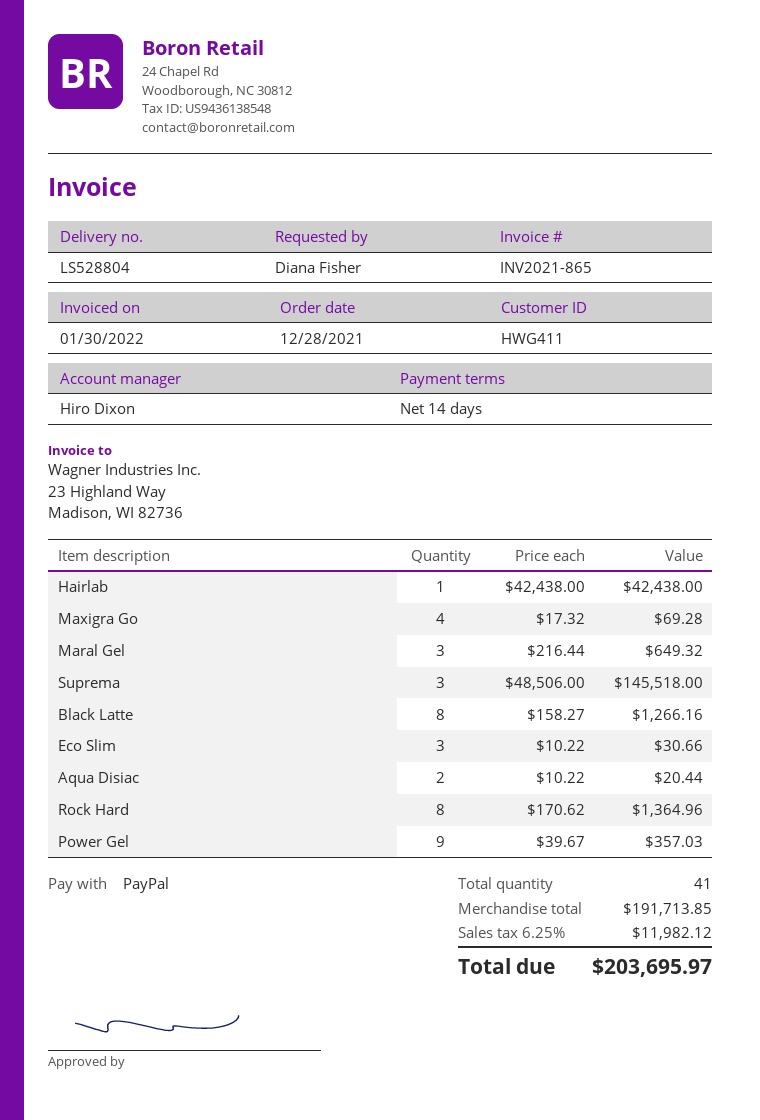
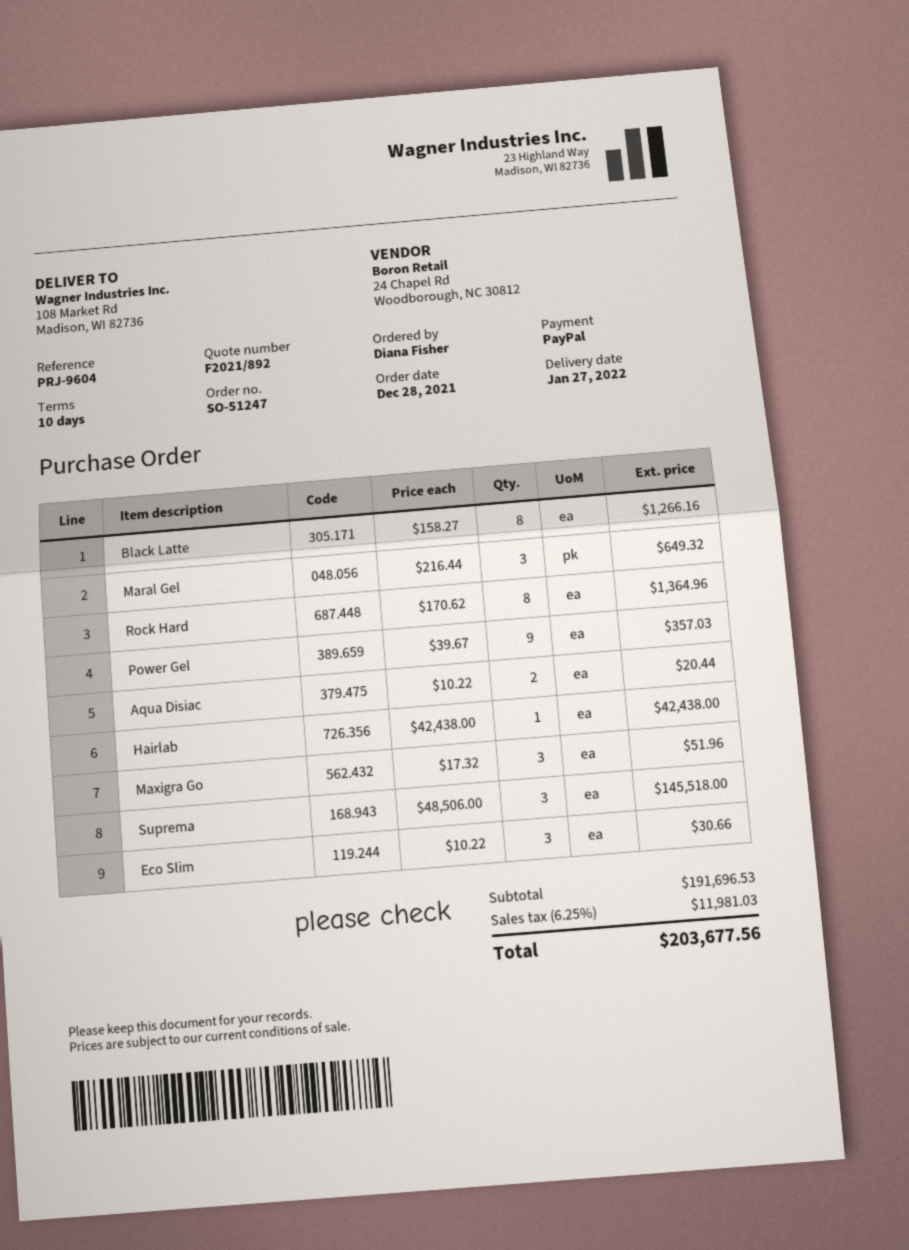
payment terms: 14 days -> 10 days
Maxigra Go: 4 x 17.32 = 69.28 -> 3 x 17.32 = 51.96
subtotal: 191713.85 -> 191696.53
tax: 6.25% = 11982.12 -> 6.25% = 11981.03
total: 203695.97 -> 203677.56

